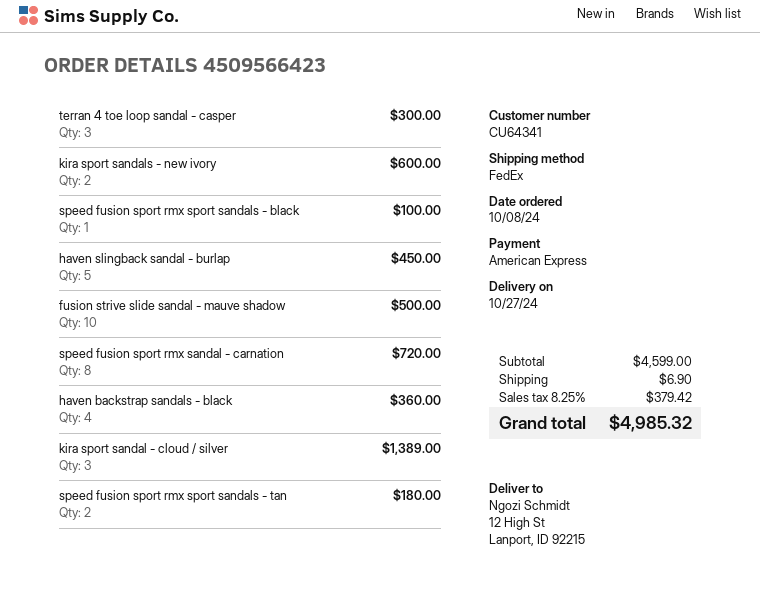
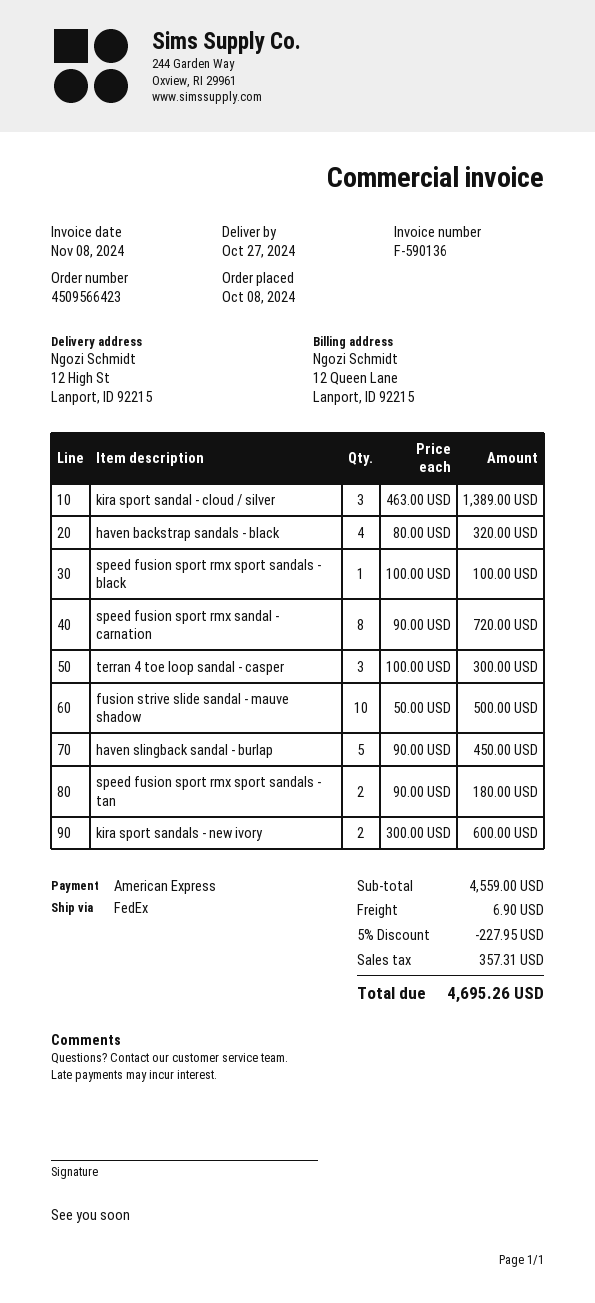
haven backstrap sandals - black: 4 for 360.00 -> 4 for 320.00
subtotal: 4599.00 -> 4559.00
discount: none -> 5% = 227.95
tax: 379.42 -> 357.31
total: 4985.32 -> 4695.26

